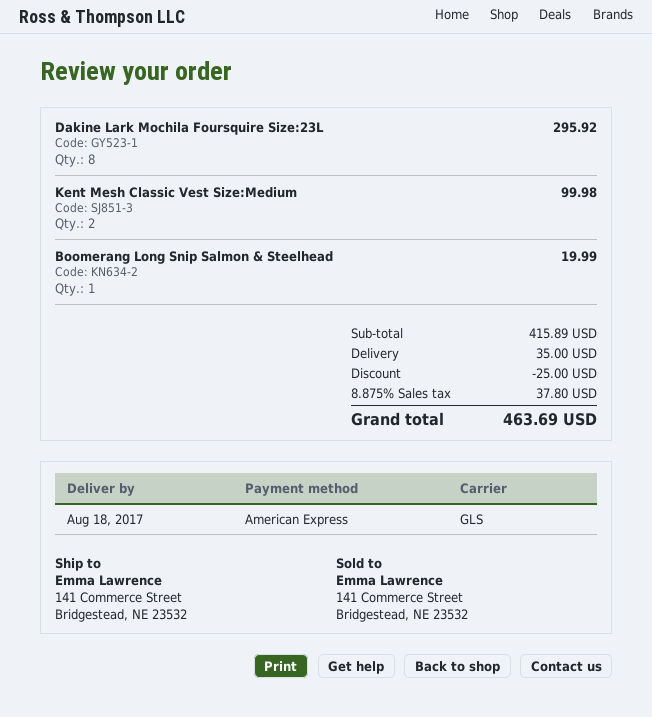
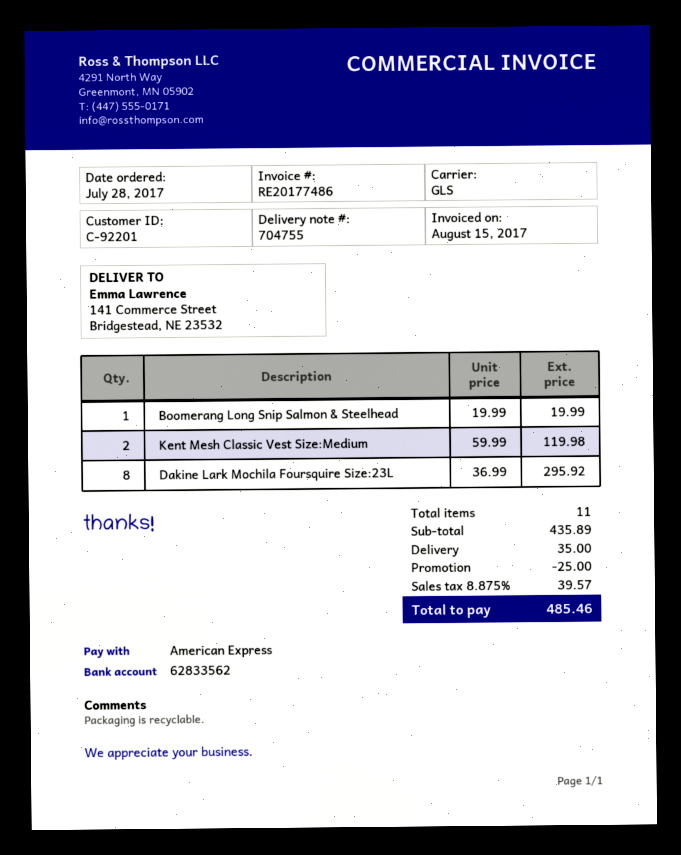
Kent Mesh Classic Vest Size:Medium: 2 for 99.98 -> 2 for 119.98
subtotal: 415.89 -> 435.89
tax: 8.875% = 37.80 -> 8.875% = 39.57
total: 463.69 -> 485.46

